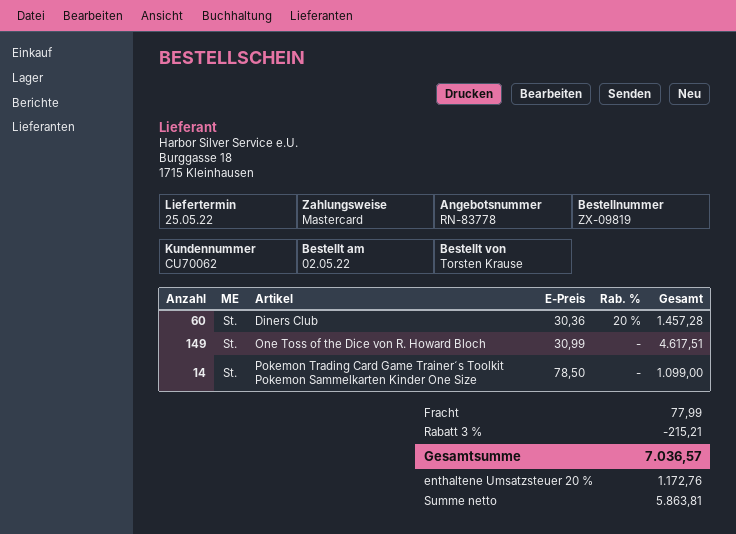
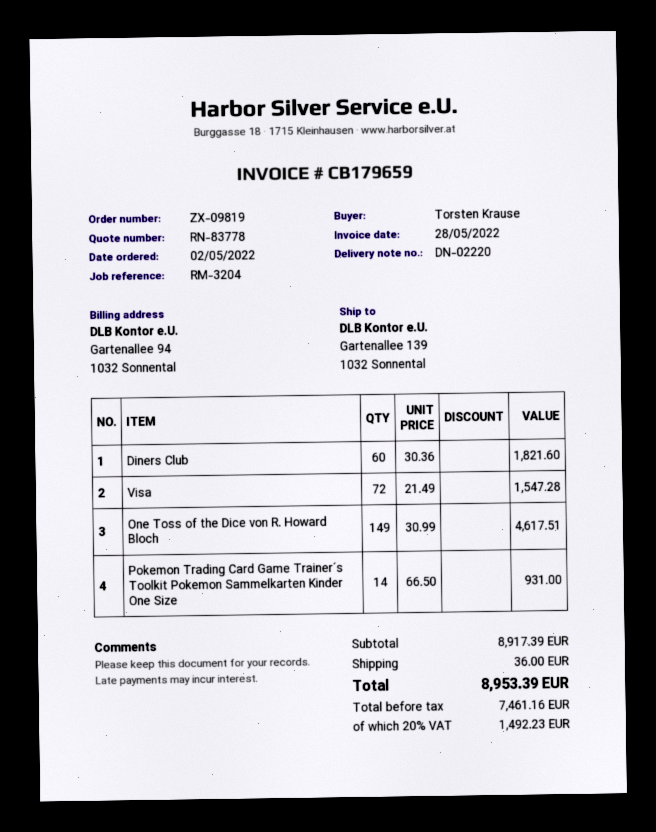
Diners Club: 60 x 30.36 - 20% = 1457.28 -> 60 x 30.36 = 1821.60
Pokemon Trading Card Game Trainer´s Toolkit Pokemon Sammelkarten Kinder One Size: 14 x 78.50 = 1099.00 -> 14 x 66.50 = 931.00
Visa: none -> 72 x 21.49 = 1547.28
discount: 3% = 215.21 -> none
shipping: 77.99 -> 36.00
net: 5863.81 -> 7461.16
tax: 20% = 1172.76 -> 20% = 1492.23
total: 7036.57 -> 8953.39

